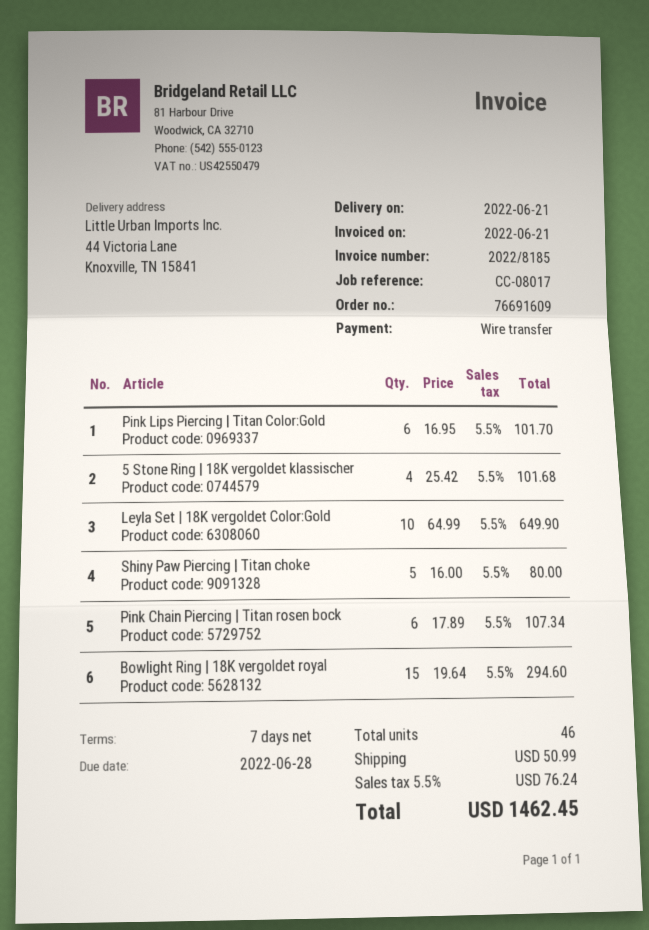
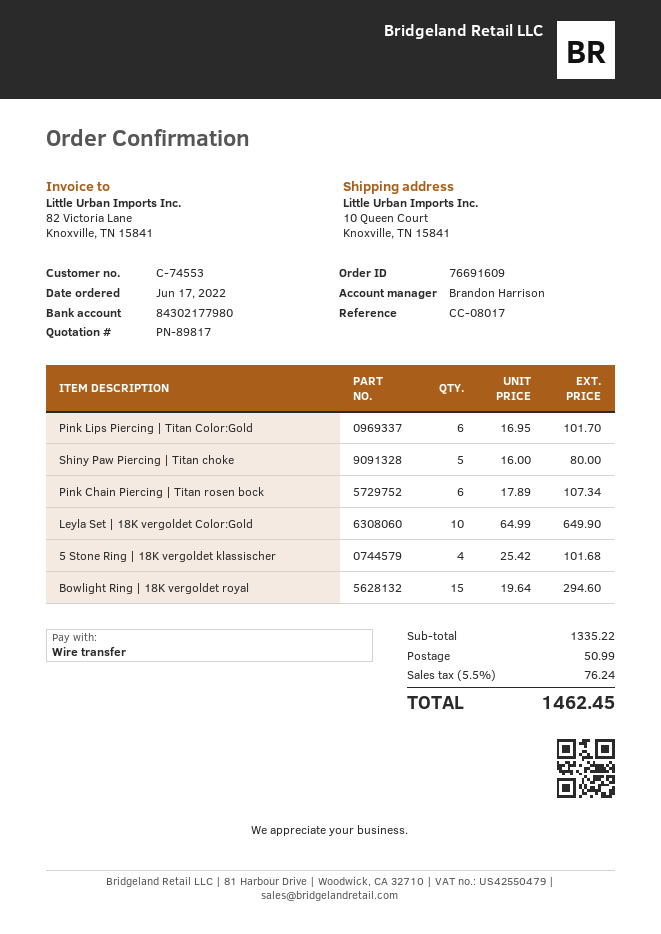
ship to: 44 Victoria Lane, Knoxville, TN 15841 -> 10 Queen Court, Knoxville, TN 15841

